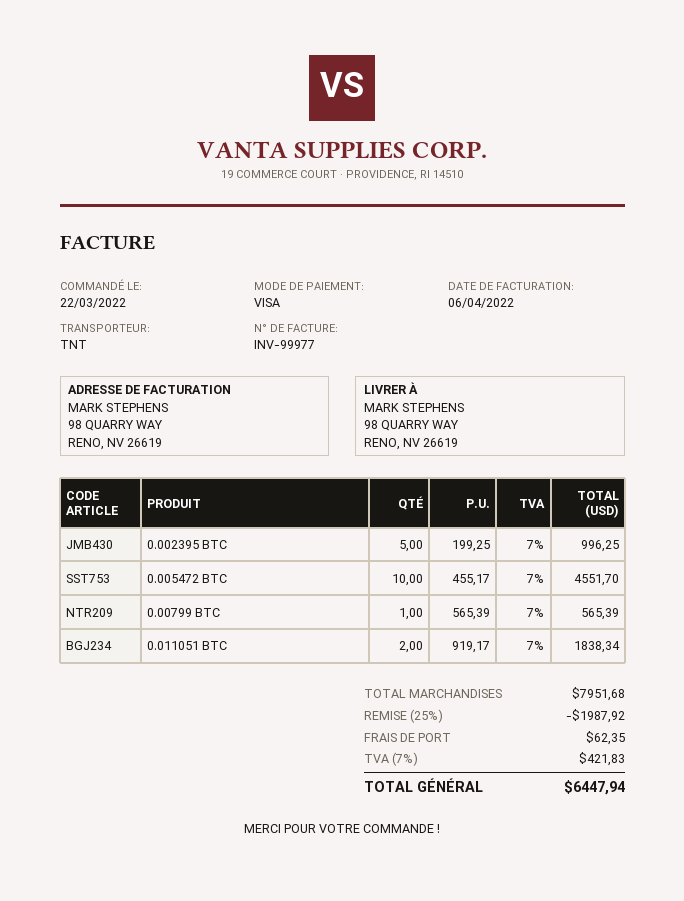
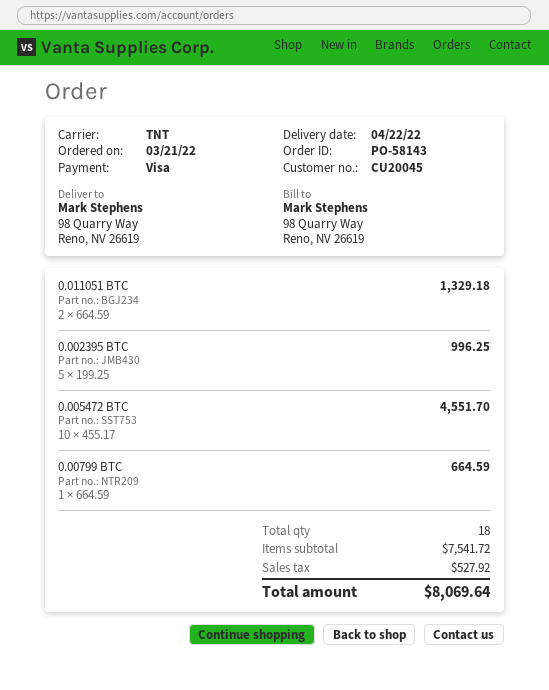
order date: 2022-03-22 -> 2022-03-21
0.00799 BTC: 1 x 565.39 = 565.39 -> 1 x 664.59 = 664.59
0.011051 BTC: 2 x 919.17 = 1838.34 -> 2 x 664.59 = 1329.18
subtotal: 7951.68 -> 7541.72
discount: 25% = 1987.92 -> none
shipping: 62.35 -> none
tax: 421.83 -> 527.92
total: 6447.94 -> 8069.64

